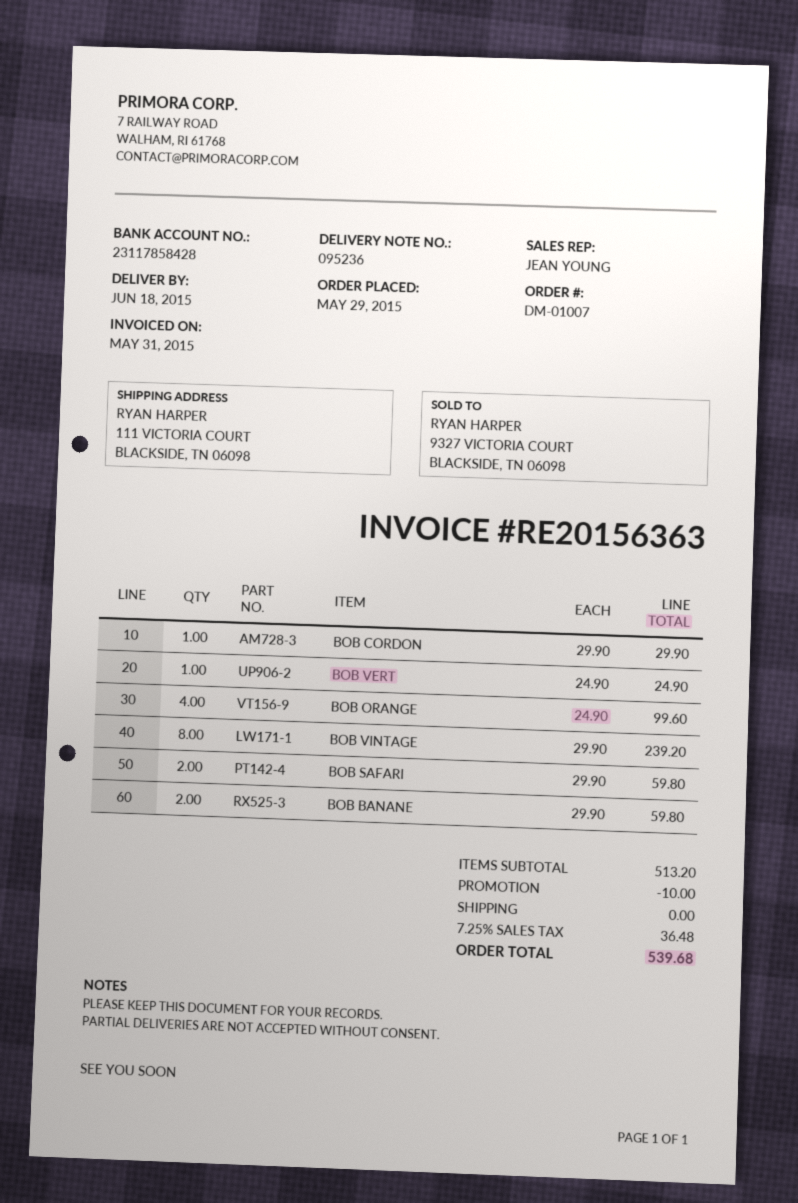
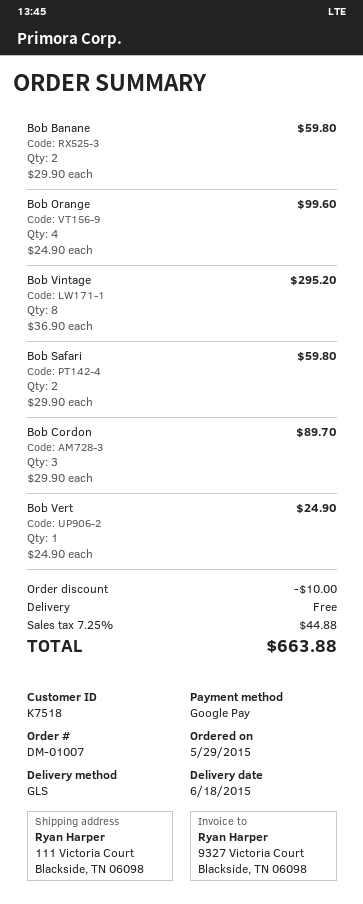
BOB CORDON: 1 x 29.90 = 29.90 -> 3 x 29.90 = 89.70
BOB VINTAGE: 8 x 29.90 = 239.20 -> 8 x 36.90 = 295.20
tax: 7.25% = 36.48 -> 7.25% = 44.88
total: 539.68 -> 663.88

